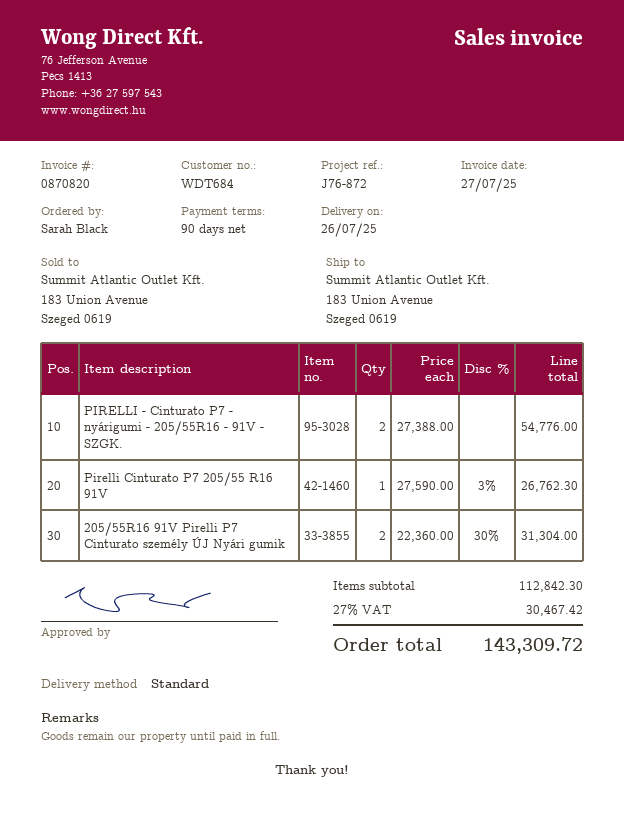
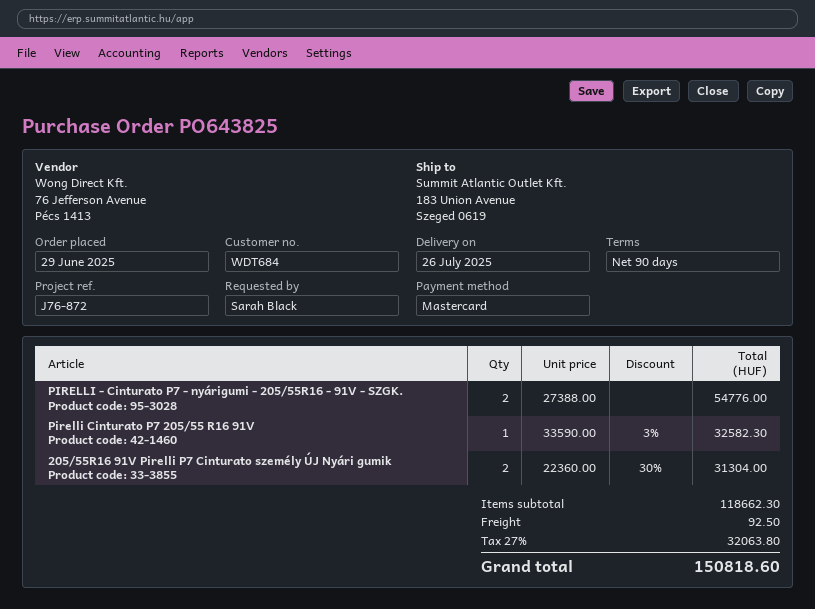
Pirelli Cinturato P7 205/55 R16 91V: 1 x 27590.00 - 3% = 26762.30 -> 1 x 33590.00 - 3% = 32582.30
subtotal: 112842.30 -> 118662.30
shipping: none -> 92.50
tax: 27% = 30467.42 -> 27% = 32063.80
total: 143309.72 -> 150818.60

